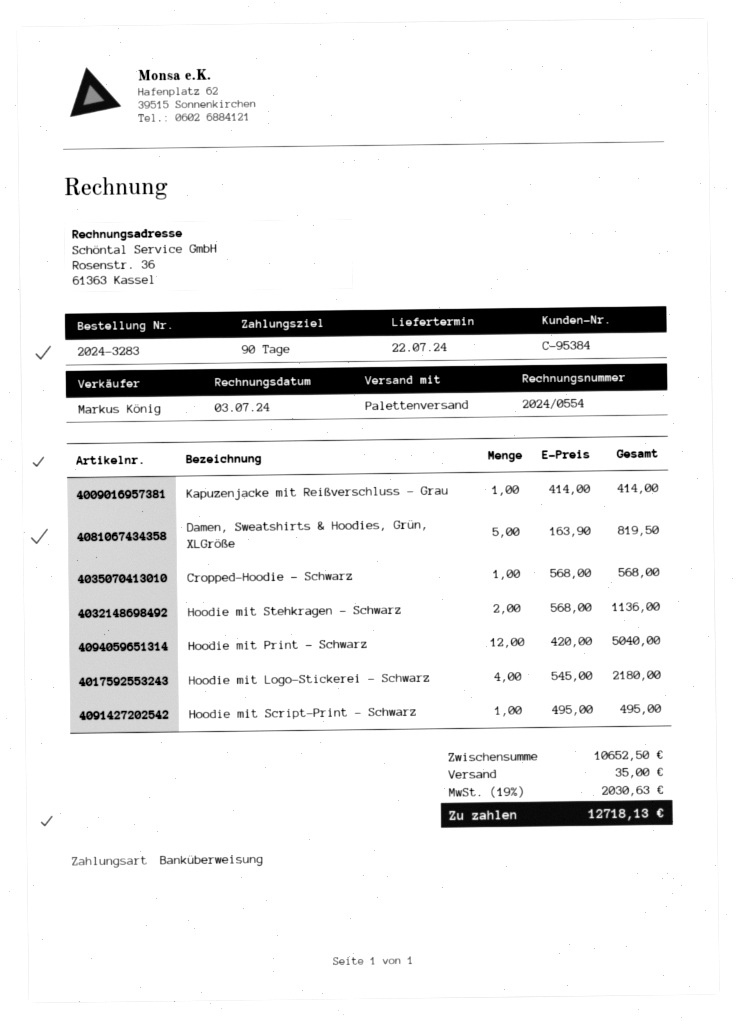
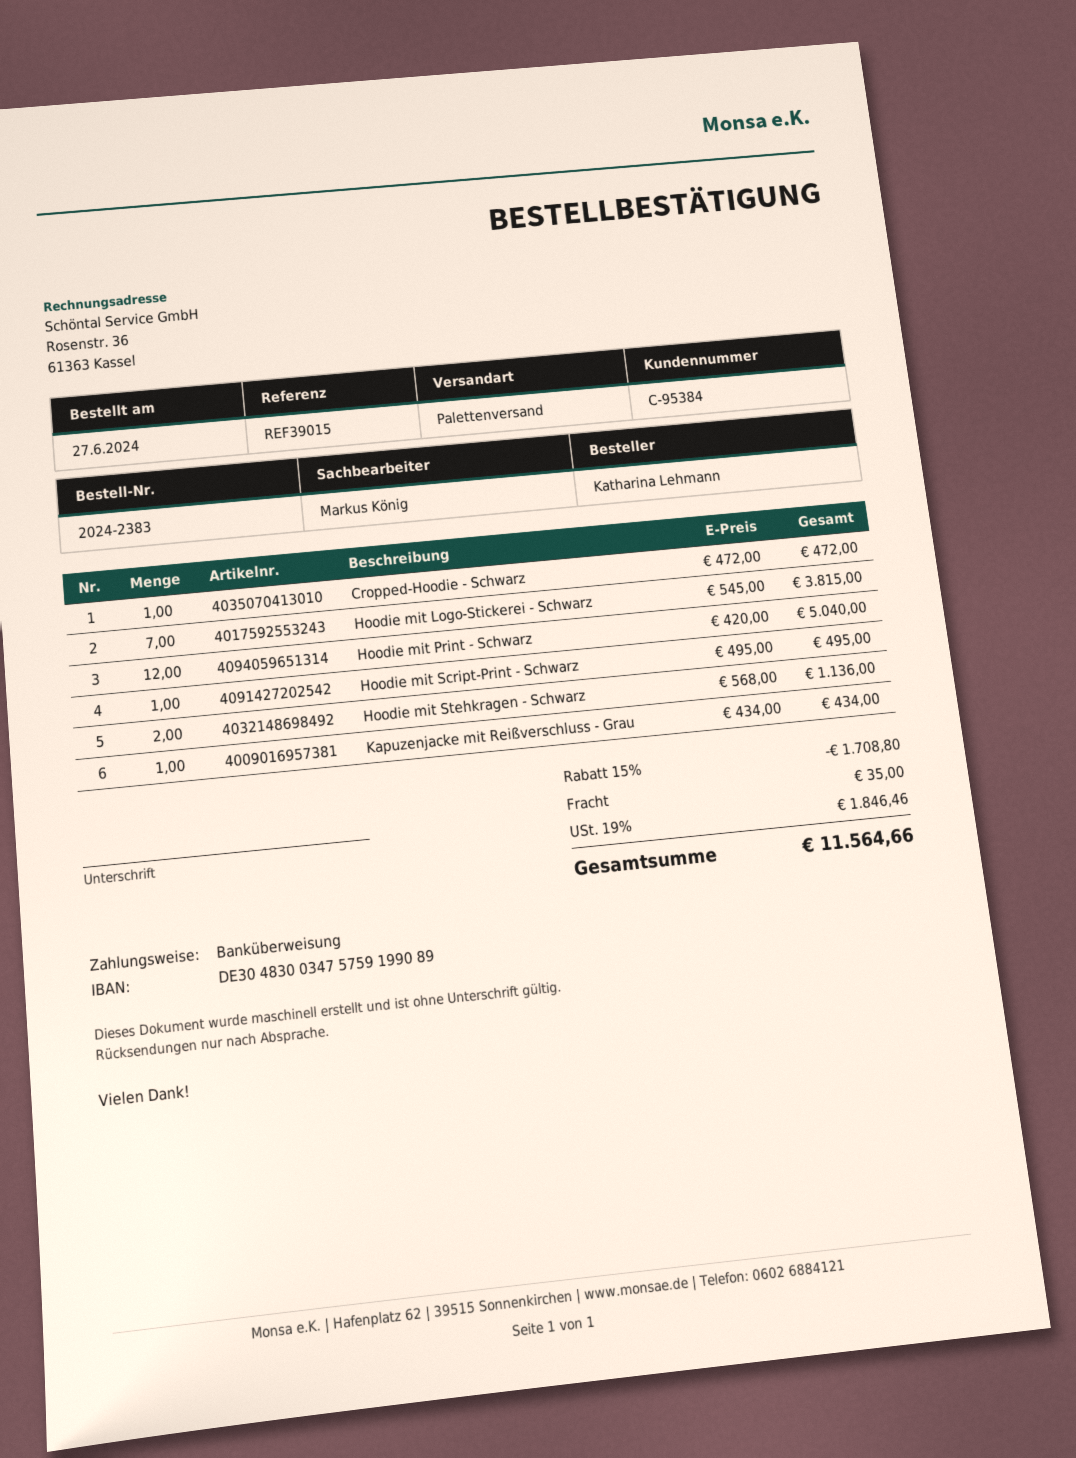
order number: 2024-3283 -> 2024-2383
Kapuzenjacke mit Reißverschluss - Grau: 1 x 414.00 = 414.00 -> 1 x 434.00 = 434.00
Damen, Sweatshirts & Hoodies, Grün, XLGröße: 5 x 163.90 = 819.50 -> none
Cropped-Hoodie - Schwarz: 1 x 568.00 = 568.00 -> 1 x 472.00 = 472.00
Hoodie mit Logo-Stickerei - Schwarz: 4 x 545.00 = 2180.00 -> 7 x 545.00 = 3815.00
discount: none -> 15% = 1708.80
tax: 19% = 2030.63 -> 19% = 1846.46
total: 12718.13 -> 11564.66

